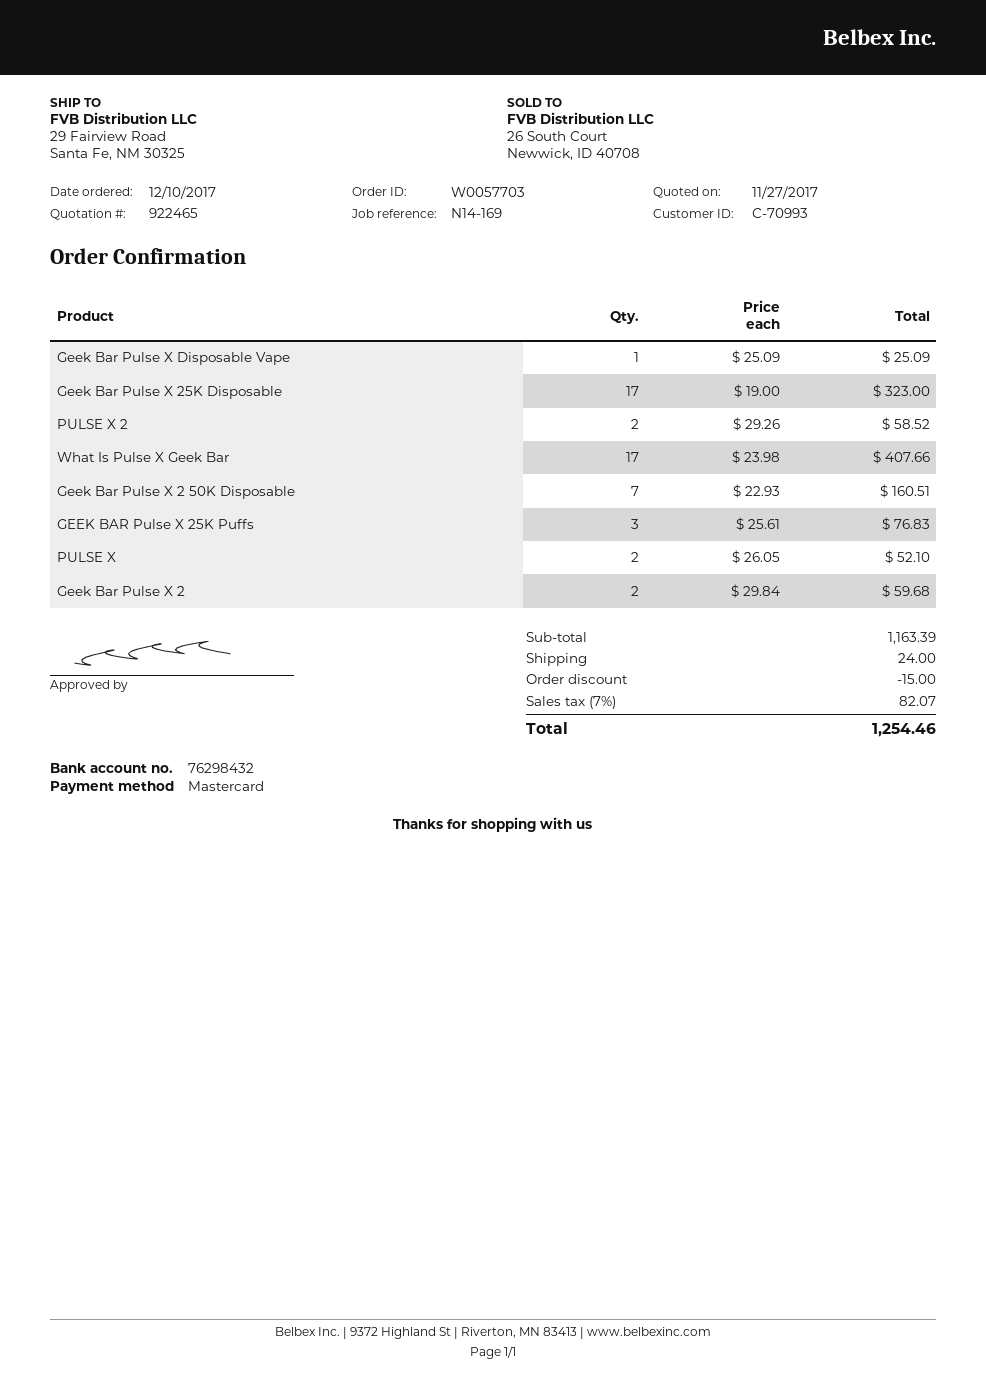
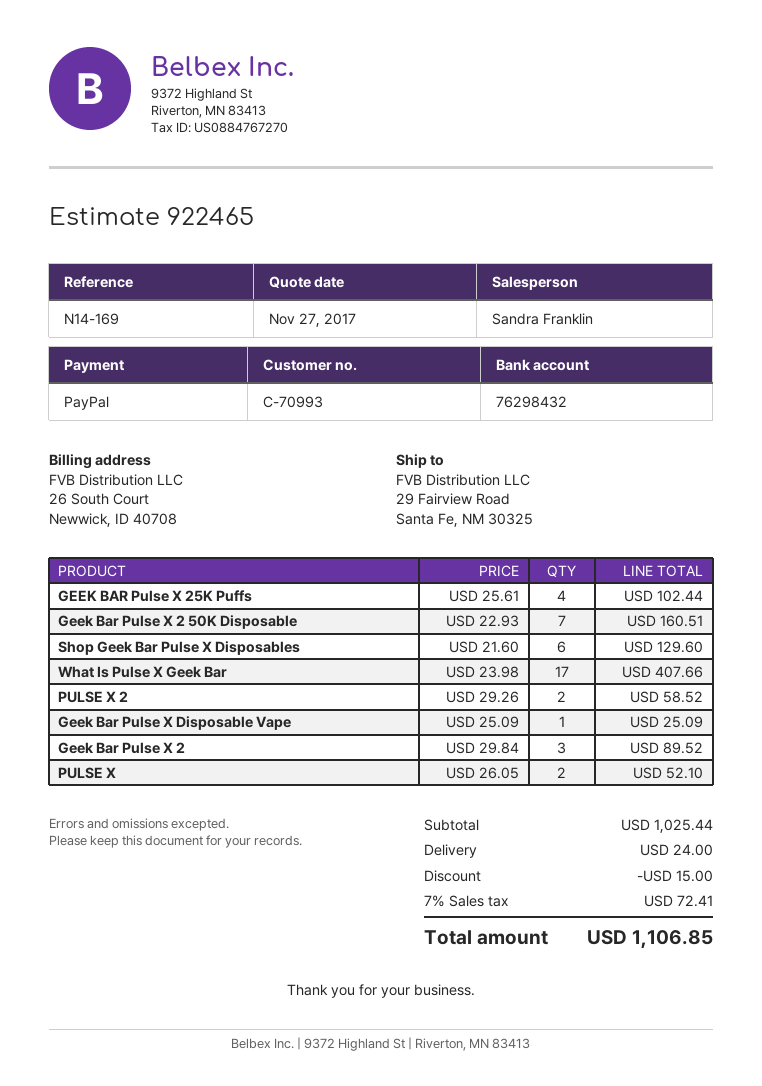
payment method: Mastercard -> PayPal
Geek Bar Pulse X 25K Disposable: 17 x 19.00 = 323.00 -> none
GEEK BAR Pulse X 25K Puffs: 3 x 25.61 = 76.83 -> 4 x 25.61 = 102.44
Geek Bar Pulse X 2: 2 x 29.84 = 59.68 -> 3 x 29.84 = 89.52
Shop Geek Bar Pulse X Disposables: none -> 6 x 21.60 = 129.60
subtotal: 1163.39 -> 1025.44
tax: 7% = 82.07 -> 7% = 72.41
total: 1254.46 -> 1106.85

